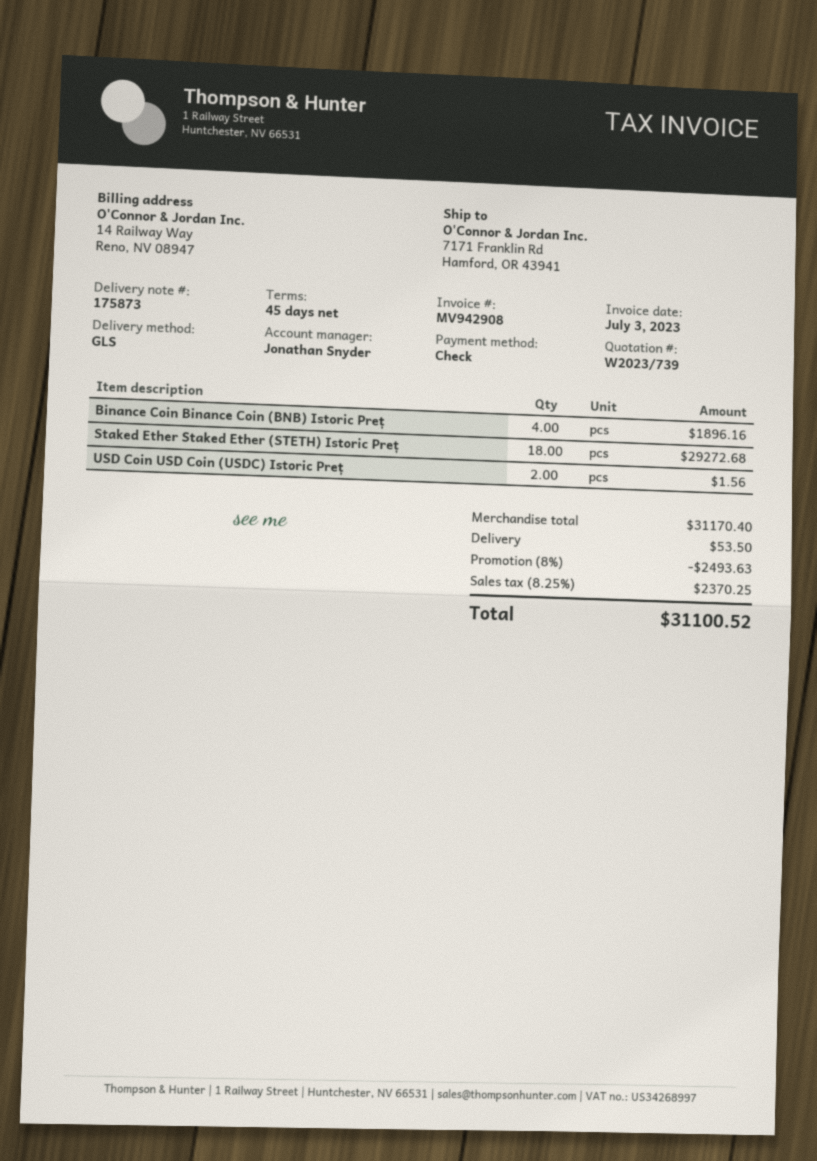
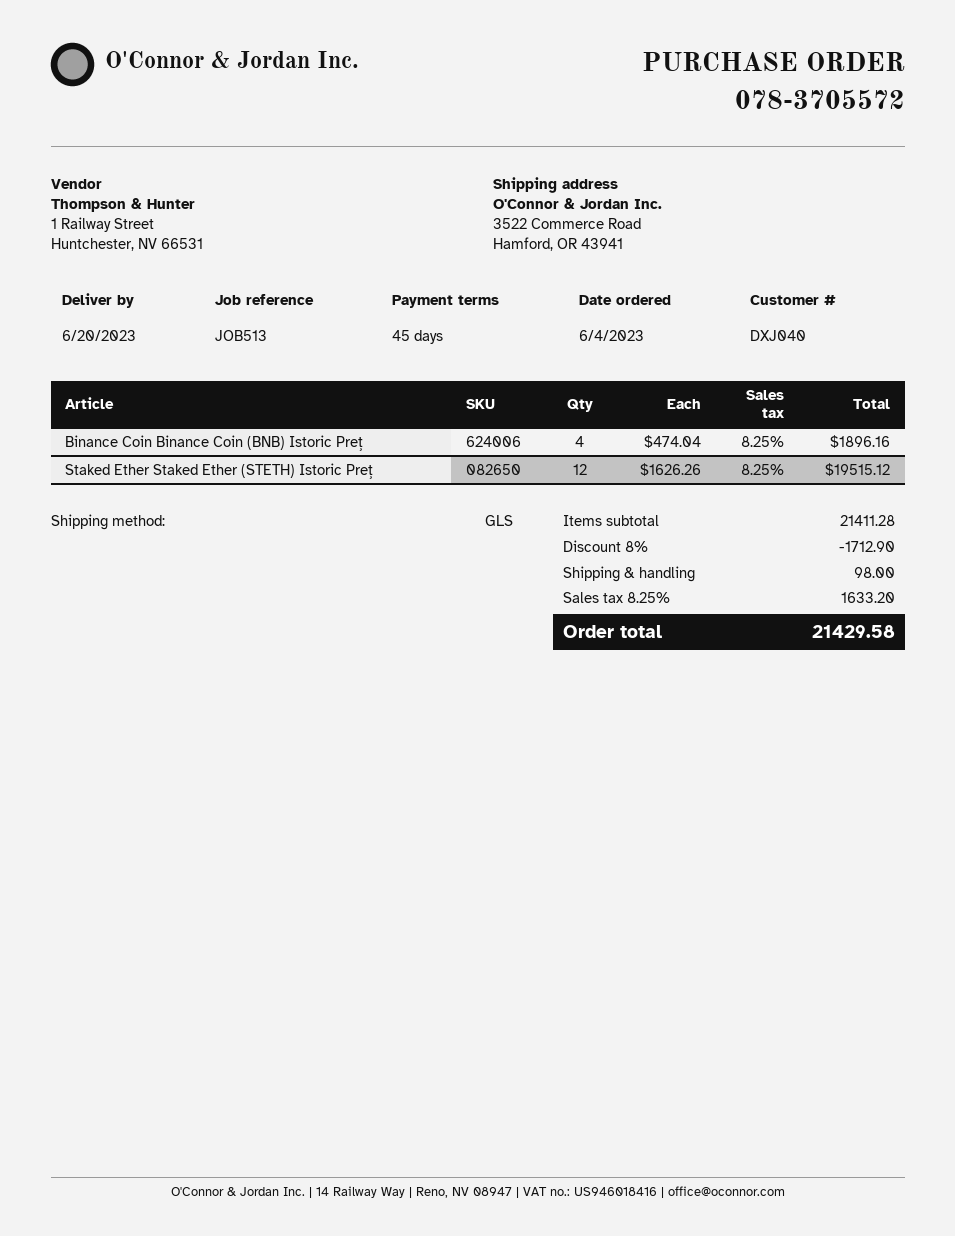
ship to: 7171 Franklin Rd, Hamford, OR 43941 -> 3522 Commerce Road, Hamford, OR 43941
Staked Ether Staked Ether (STETH) Istoric Preț: 18 for 29272.68 -> 12 for 19515.12
USD Coin USD Coin (USDC) Istoric Preț: 2 for 1.56 -> none
subtotal: 31170.40 -> 21411.28
discount: 8% = 2493.63 -> 8% = 1712.90
shipping: 53.50 -> 98.00
tax: 8.25% = 2370.25 -> 8.25% = 1633.20
total: 31100.52 -> 21429.58

